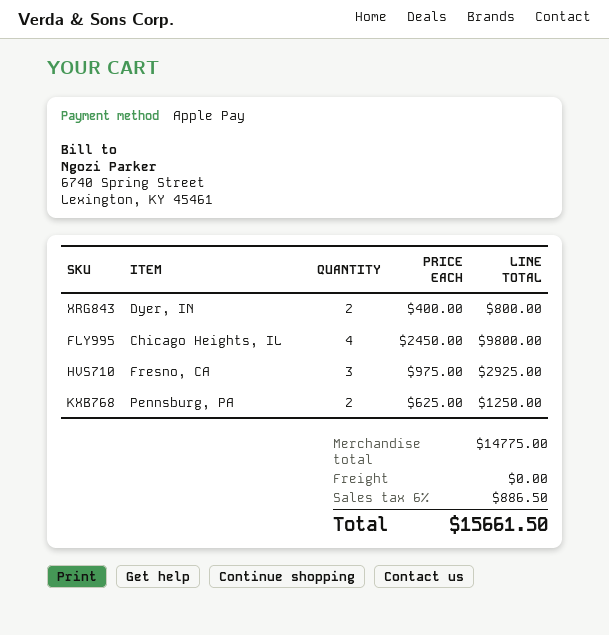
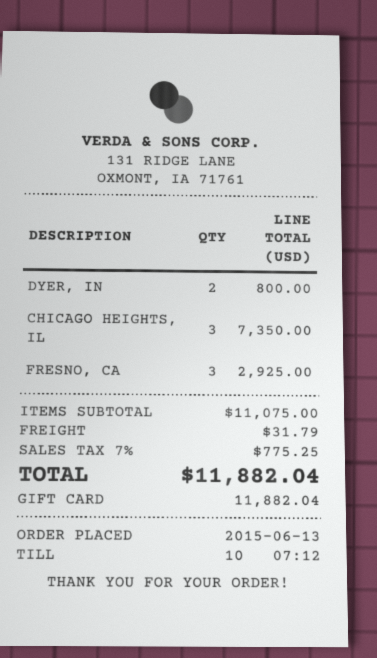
payment method: Apple Pay -> gift card
Chicago Heights, IL: 4 for 9800.00 -> 3 for 7350.00
Pennsburg, PA: 2 for 1250.00 -> none
subtotal: 14775.00 -> 11075.00
shipping: 0.00 -> 31.79
tax: 6% = 886.50 -> 7% = 775.25
total: 15661.50 -> 11882.04

